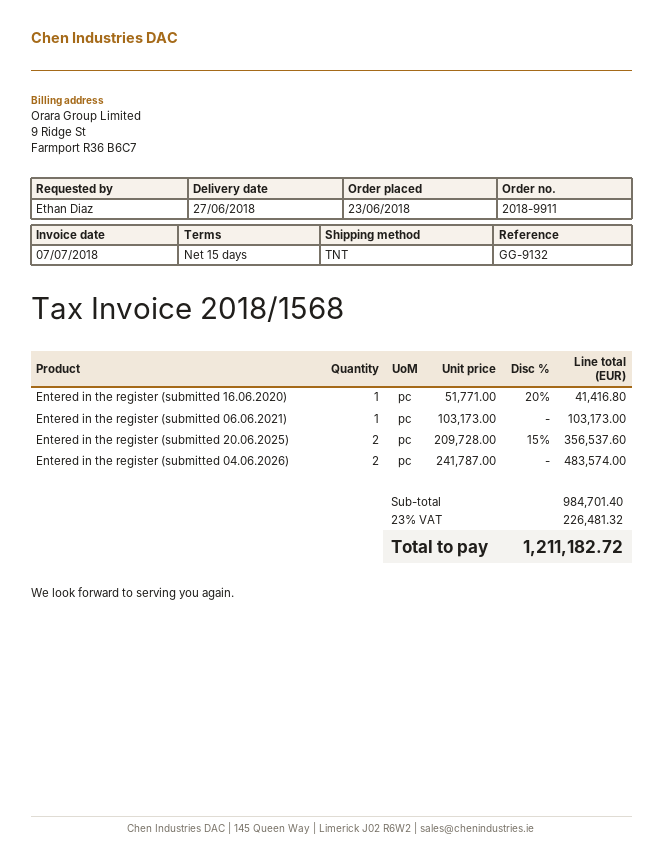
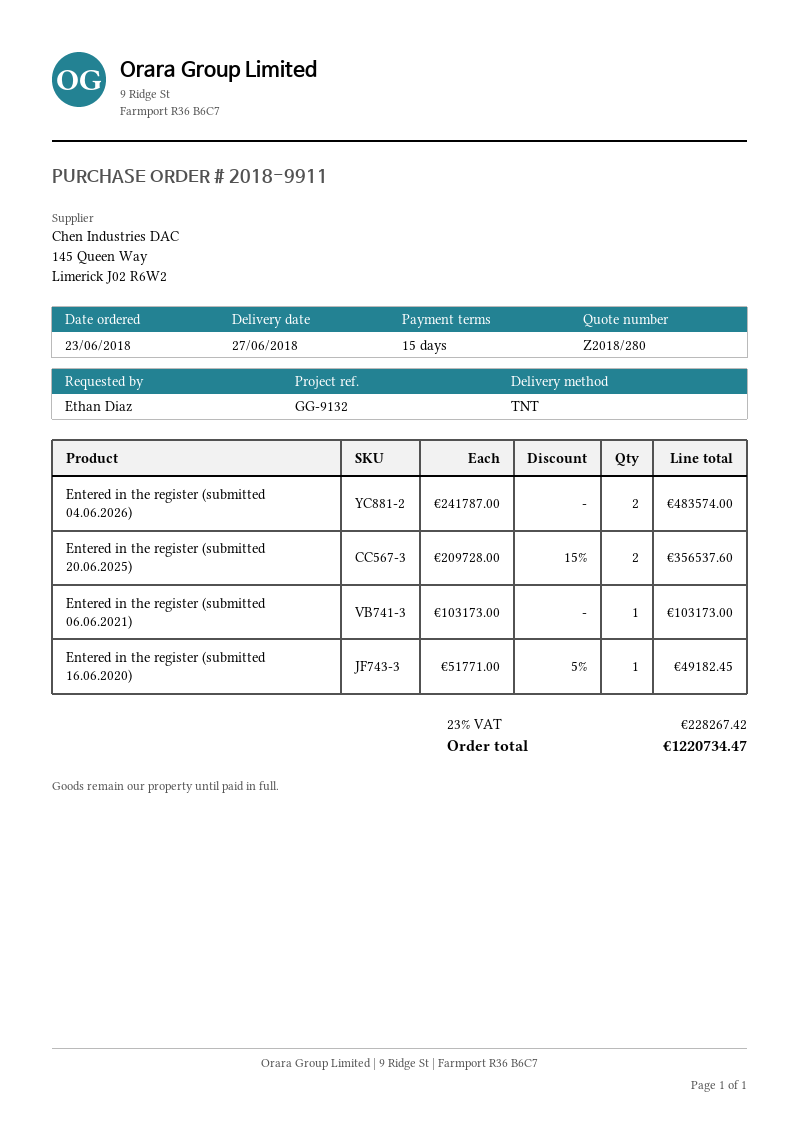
Entered in the register (submitted 16.06.2020): 1 x 51771.00 - 20% = 41416.80 -> 1 x 51771.00 - 5% = 49182.45
tax: 23% = 226481.32 -> 23% = 228267.42
total: 1211182.72 -> 1220734.47

